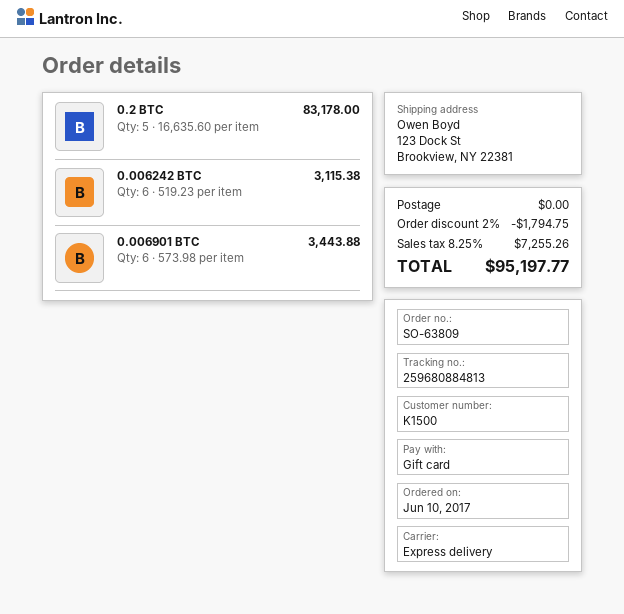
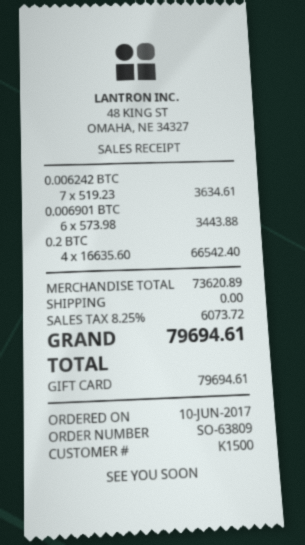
0.2 BTC: 5 x 16635.60 = 83178.00 -> 4 x 16635.60 = 66542.40
0.006242 BTC: 6 x 519.23 = 3115.38 -> 7 x 519.23 = 3634.61
discount: 2% = 1794.75 -> none
tax: 8.25% = 7255.26 -> 8.25% = 6073.72
total: 95197.77 -> 79694.61

